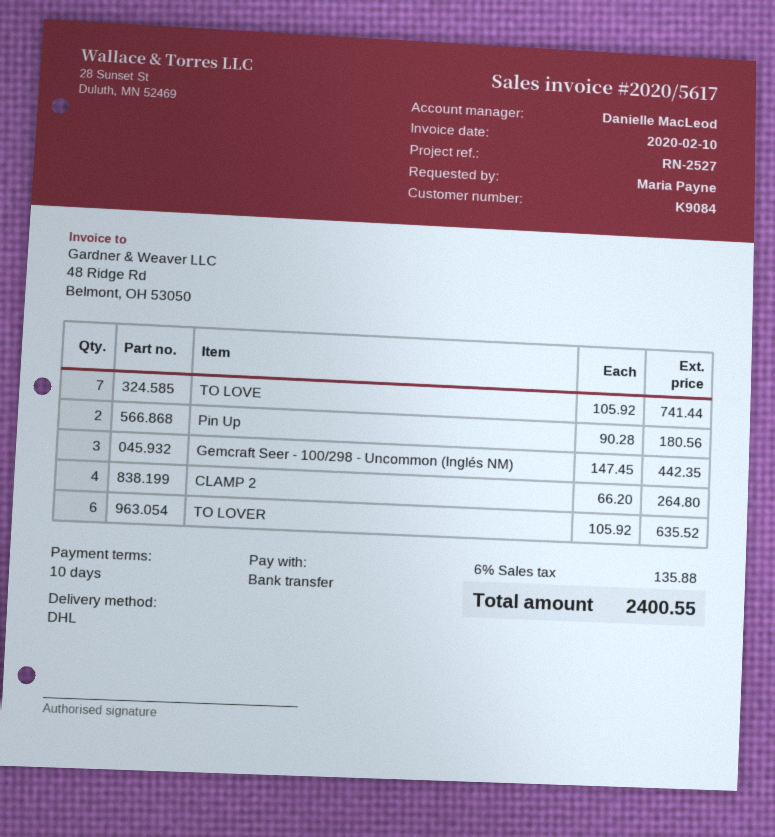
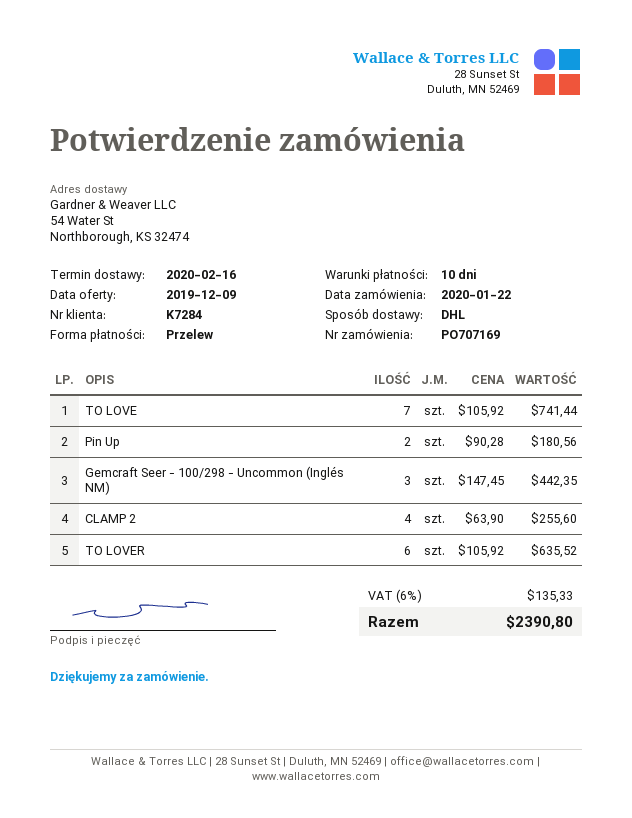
customer number: K9084 -> K7284
CLAMP 2: 4 x 66.20 = 264.80 -> 4 x 63.90 = 255.60
tax: 6% = 135.88 -> 6% = 135.33
total: 2400.55 -> 2390.80

